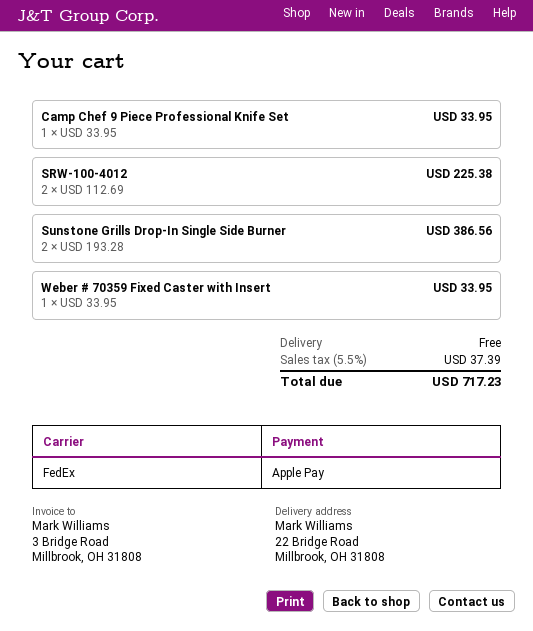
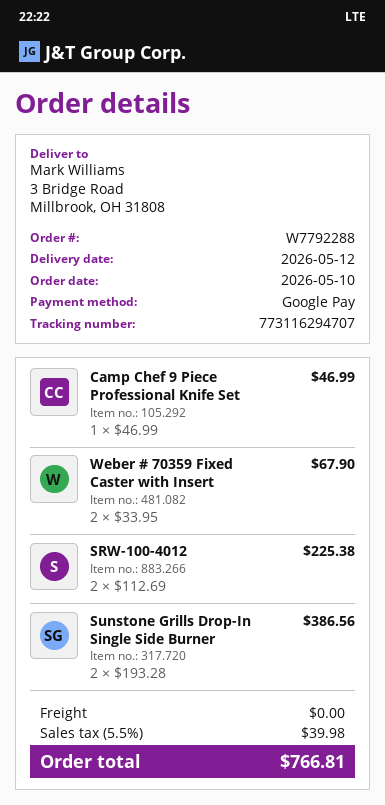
payment method: Apple Pay -> Google Pay
ship to: 22 Bridge Road, Millbrook, OH 31808 -> 3 Bridge Road, Millbrook, OH 31808
Camp Chef 9 Piece Professional Knife Set: 1 x 33.95 = 33.95 -> 1 x 46.99 = 46.99
Weber # 70359 Fixed Caster with Insert: 1 x 33.95 = 33.95 -> 2 x 33.95 = 67.90
tax: 5.5% = 37.39 -> 5.5% = 39.98
total: 717.23 -> 766.81

